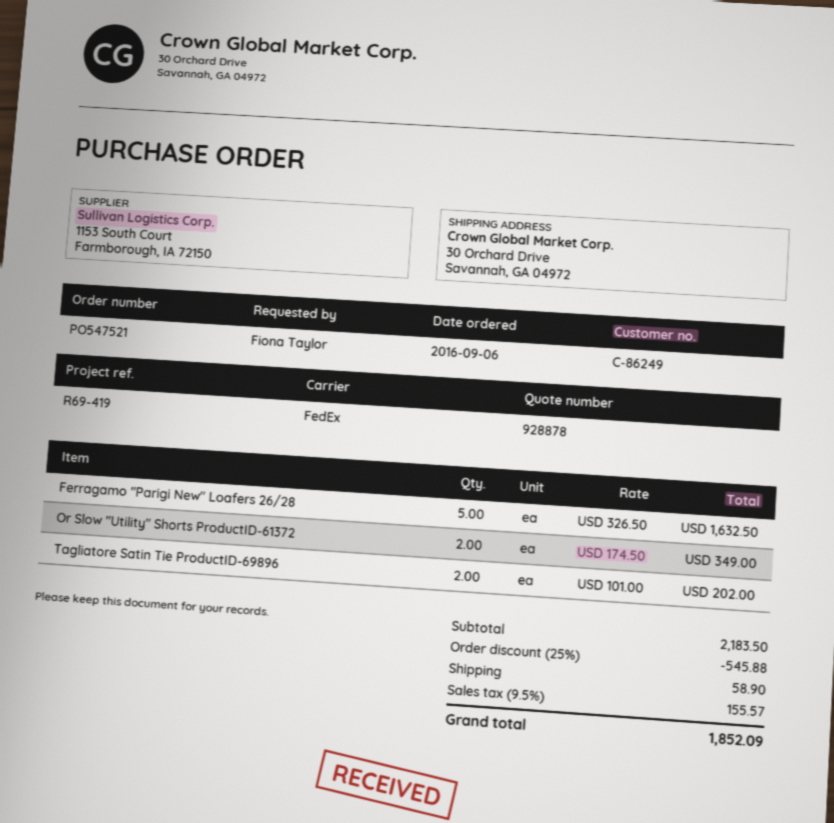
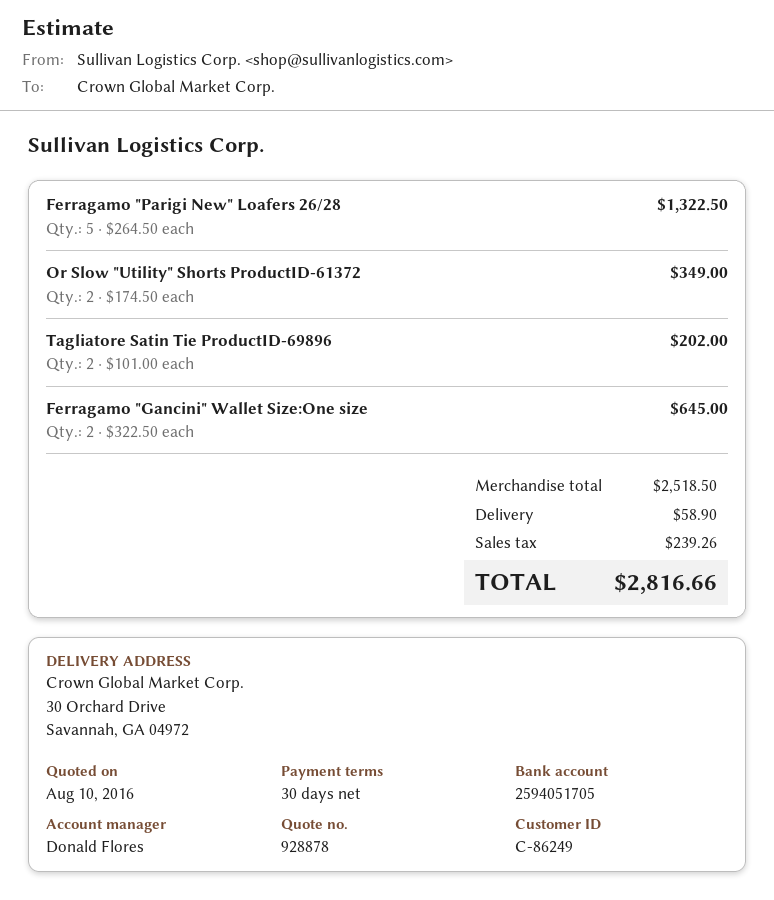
Ferragamo "Parigi New" Loafers 26/28: 5 x 326.50 = 1632.50 -> 5 x 264.50 = 1322.50
Ferragamo "Gancini" Wallet Size:One size: none -> 2 x 322.50 = 645.00
subtotal: 2183.50 -> 2518.50
discount: 25% = 545.88 -> none
tax: 155.57 -> 239.26
total: 1852.09 -> 2816.66

